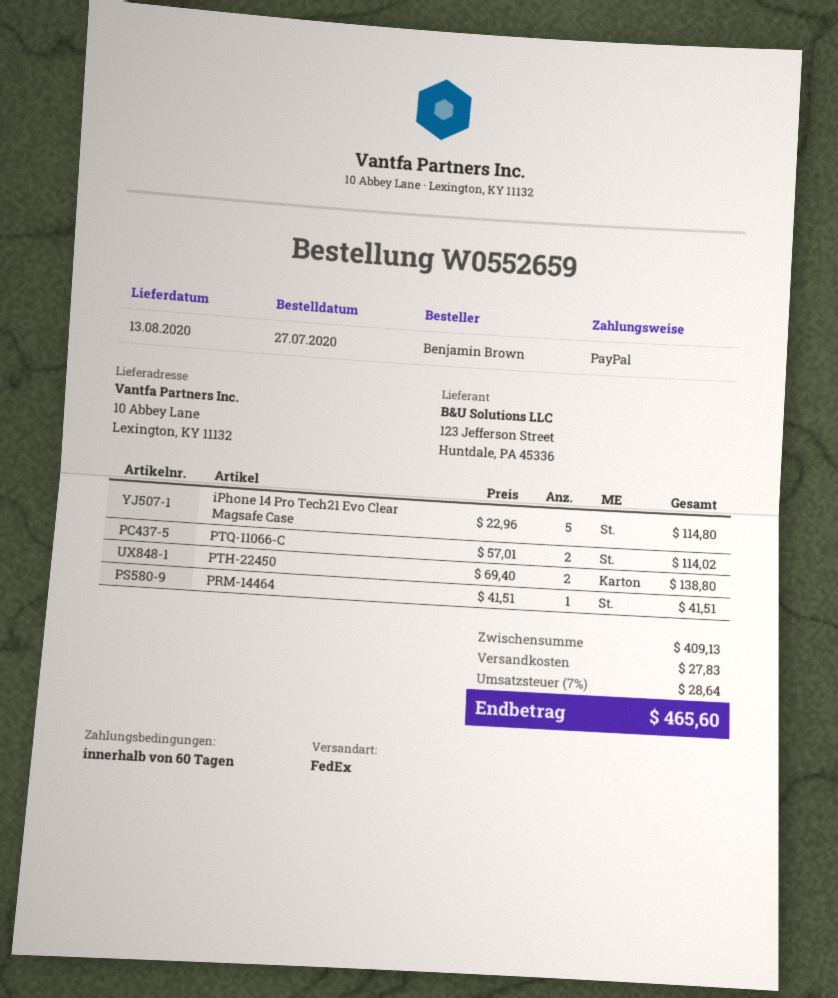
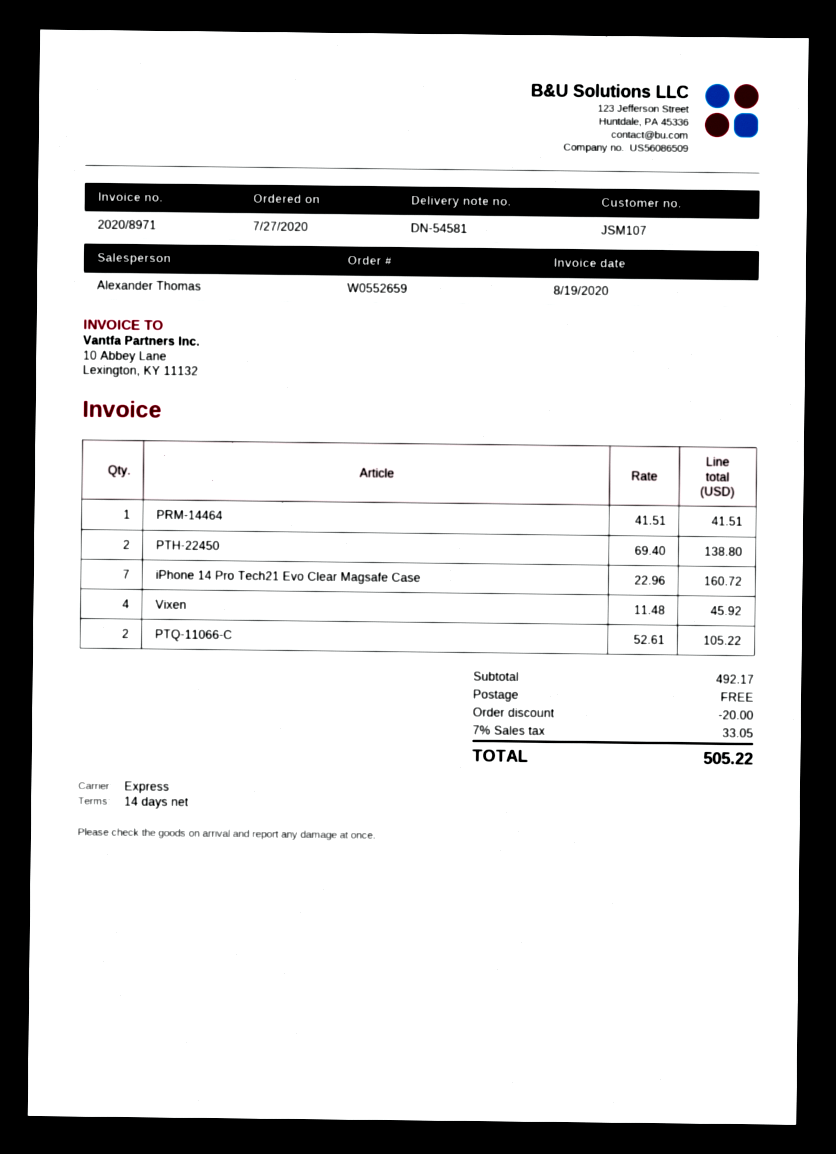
payment terms: 60 days -> 14 days
shipping method: FedEx -> express
iPhone 14 Pro Tech21 Evo Clear Magsafe Case: 5 x 22.96 = 114.80 -> 7 x 22.96 = 160.72
PTQ-11066-C: 2 x 57.01 = 114.02 -> 2 x 52.61 = 105.22
Vixen: none -> 4 x 11.48 = 45.92
subtotal: 409.13 -> 492.17
discount: none -> 20.00
shipping: 27.83 -> 0.00
tax: 7% = 28.64 -> 7% = 33.05
total: 465.60 -> 505.22

